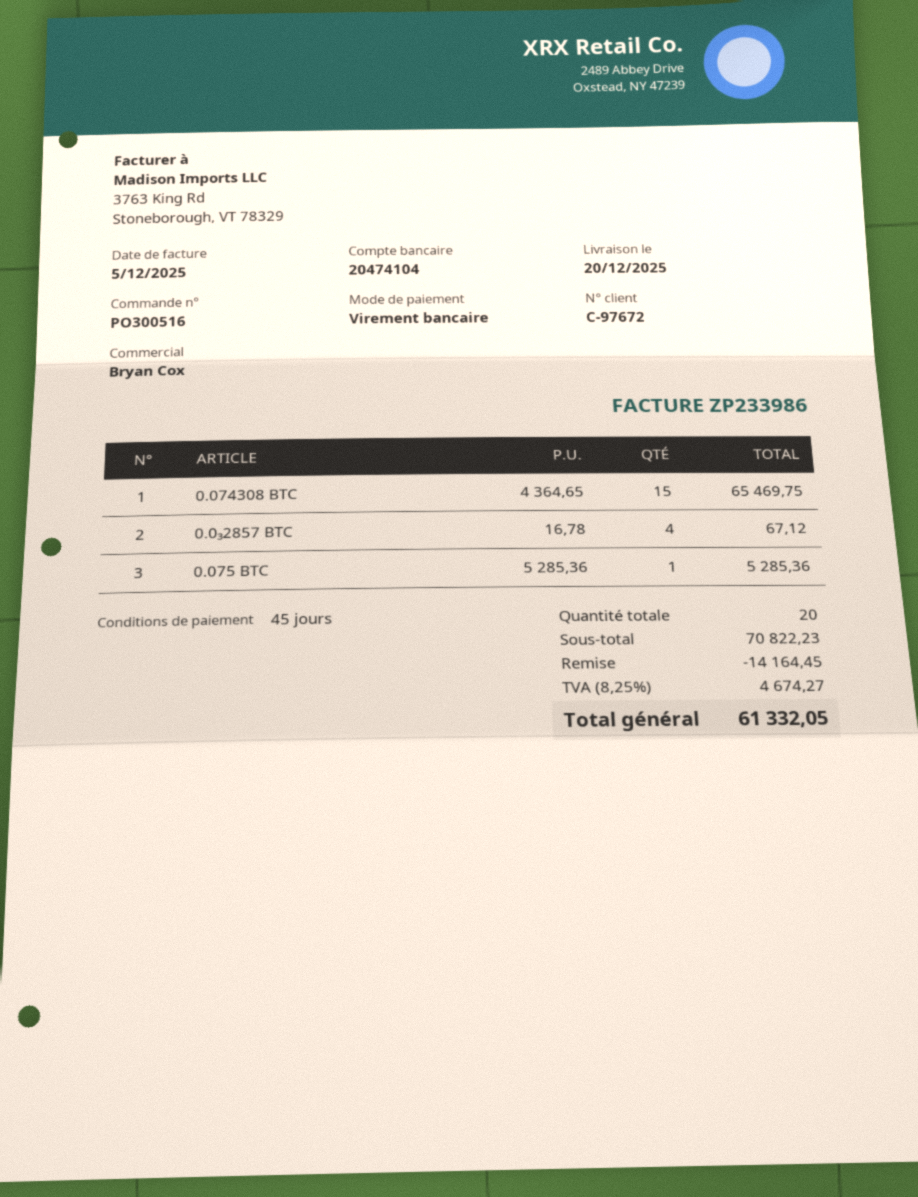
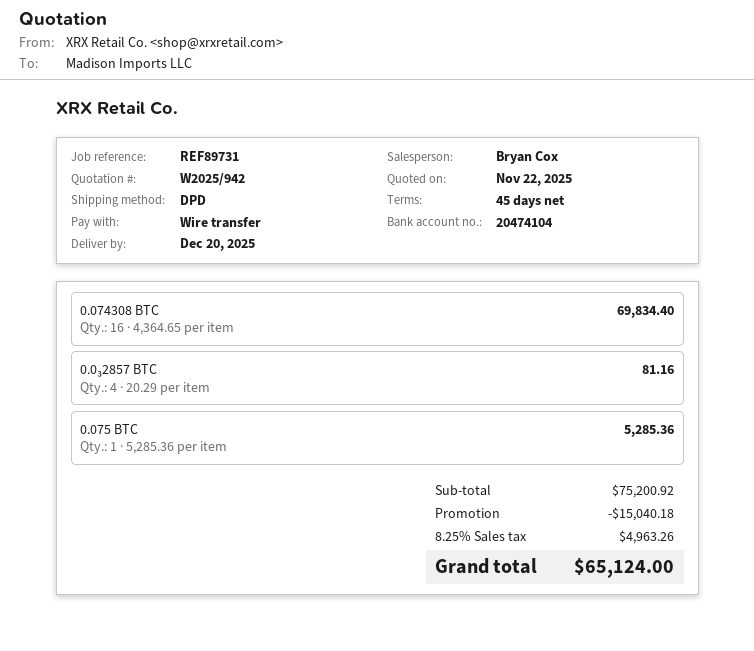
0.074308 BTC: 15 x 4364.65 = 65469.75 -> 16 x 4364.65 = 69834.40
0.0₃2857 BTC: 4 x 16.78 = 67.12 -> 4 x 20.29 = 81.16
subtotal: 70822.23 -> 75200.92
discount: 14164.45 -> 15040.18
tax: 8.25% = 4674.27 -> 8.25% = 4963.26
total: 61332.05 -> 65124.00

